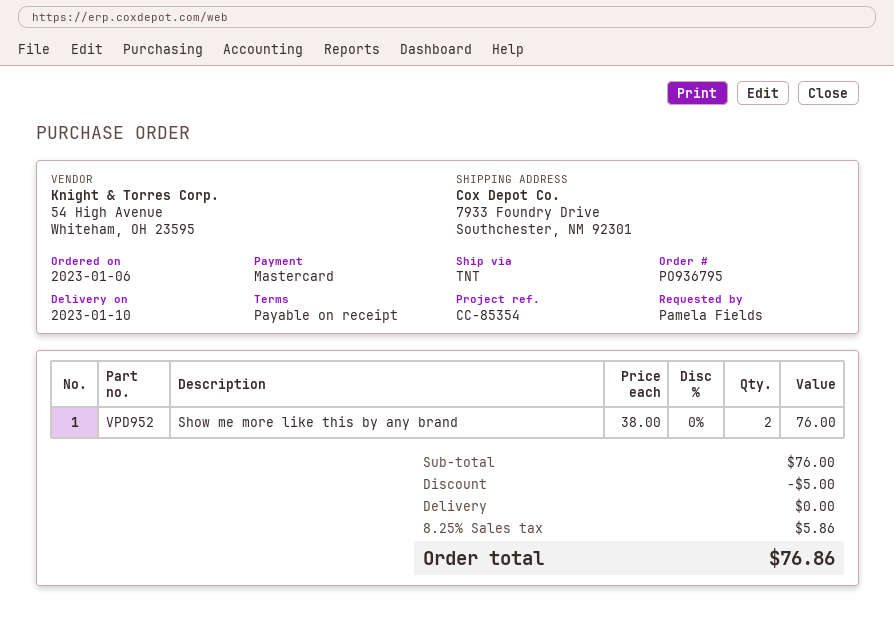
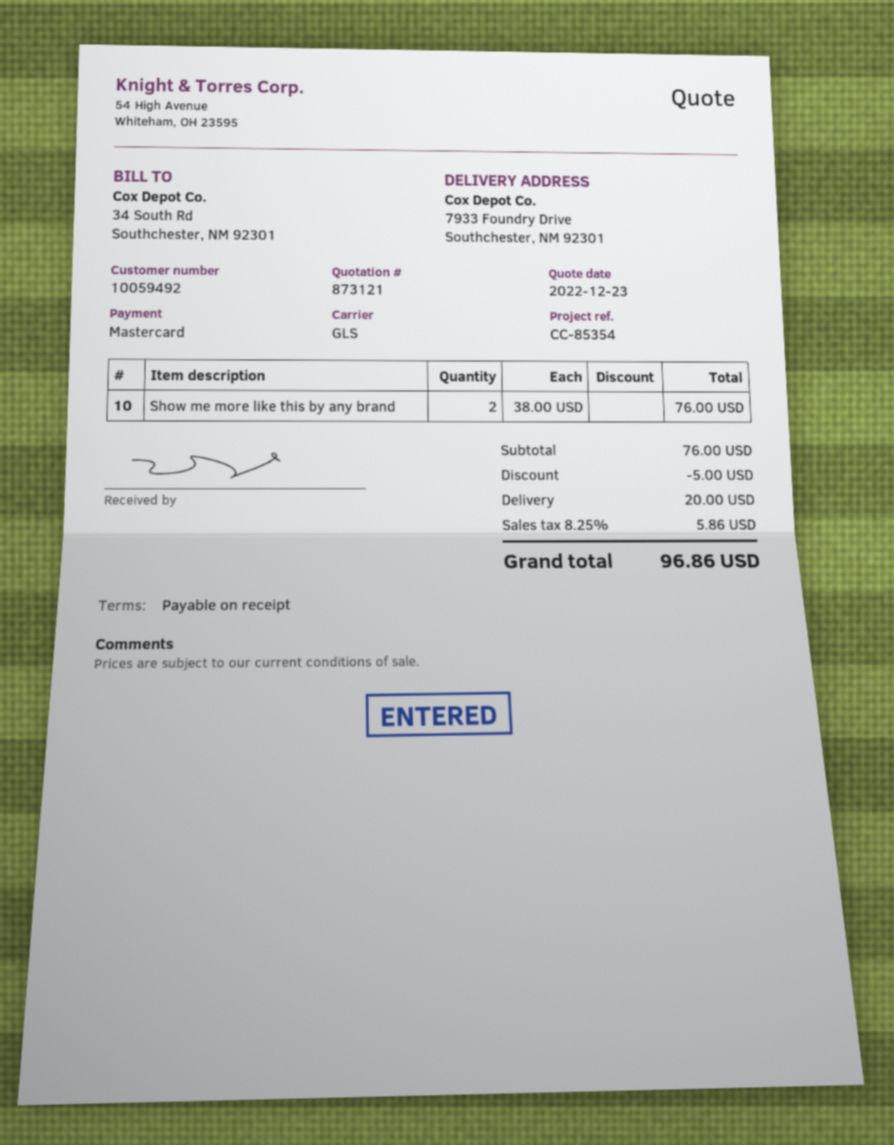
shipping method: TNT -> GLS
shipping: 0.00 -> 20.00
total: 76.86 -> 96.86

